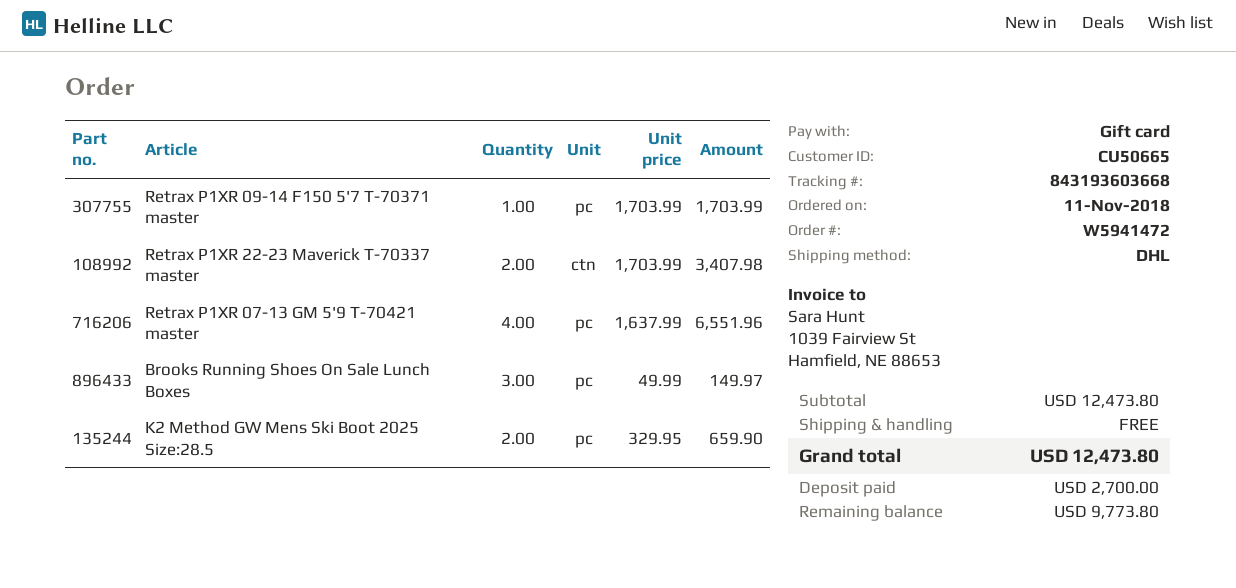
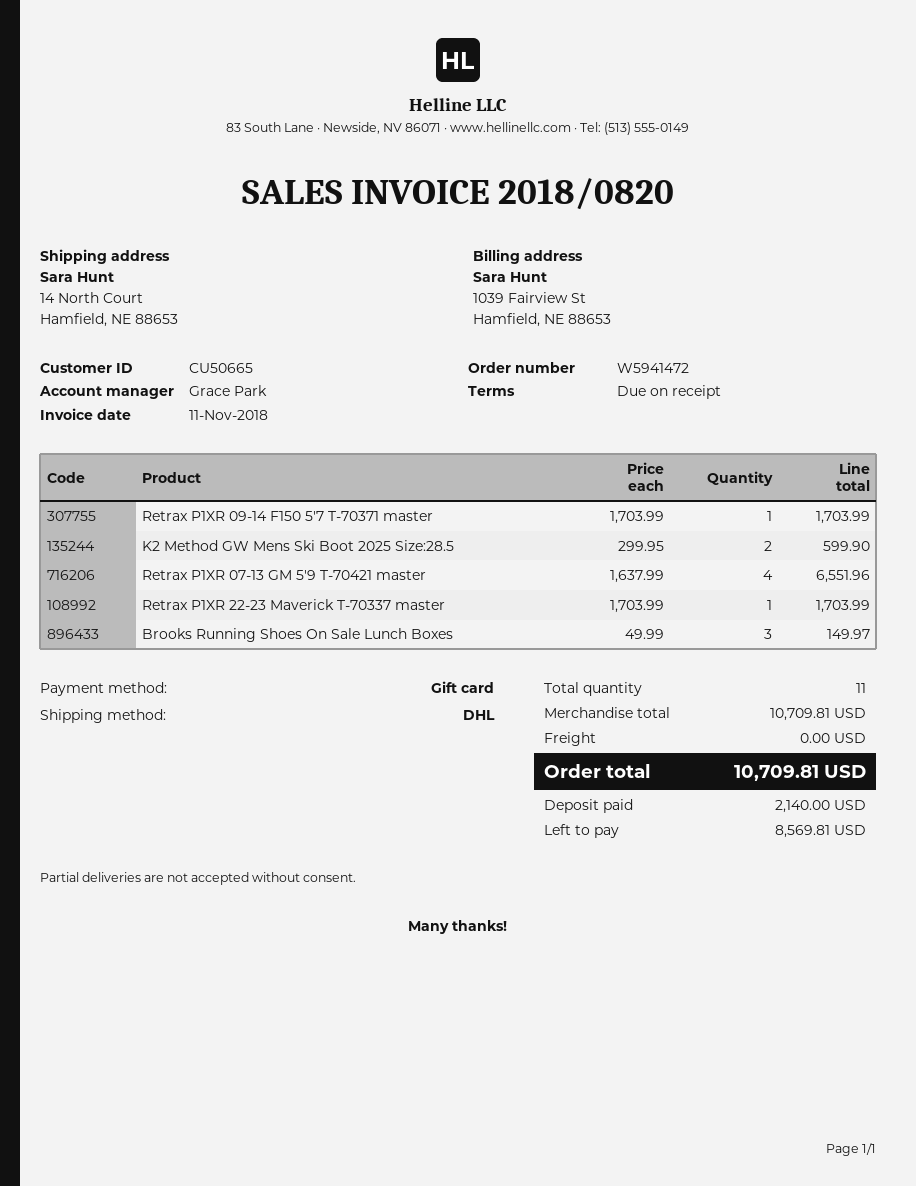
Retrax P1XR 22-23 Maverick T-70337 master: 2 x 1703.99 = 3407.98 -> 1 x 1703.99 = 1703.99
K2 Method GW Mens Ski Boot 2025 Size:28.5: 2 x 329.95 = 659.90 -> 2 x 299.95 = 599.90
subtotal: 12473.80 -> 10709.81
total: 12473.80 -> 10709.81
deposit: 2700.00 -> 2140.00
balance: 9773.80 -> 8569.81

